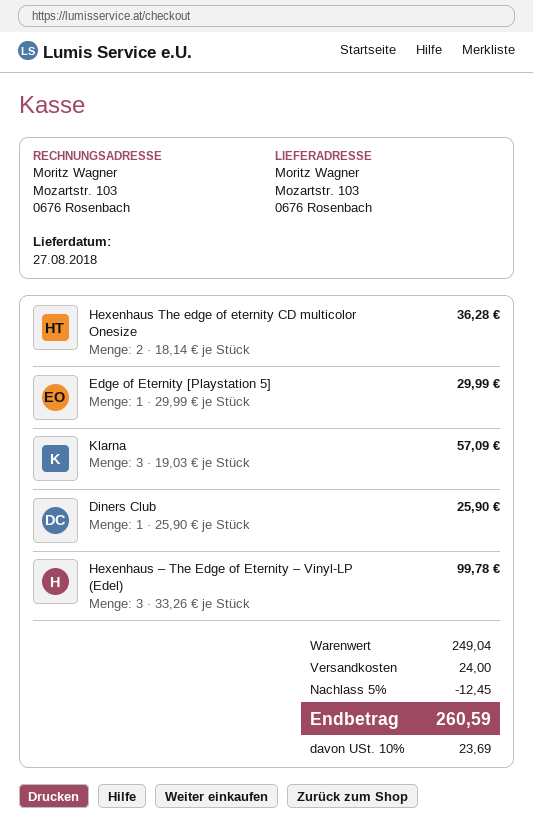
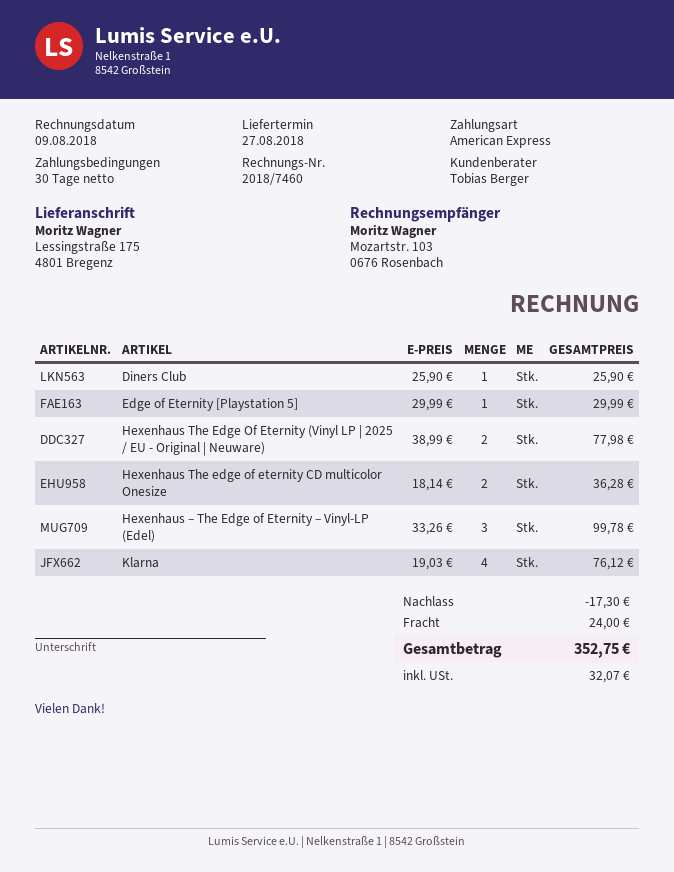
ship to: Mozartstr. 103, 0676 Rosenbach -> Lessingstraße 175, 4801 Bregenz
Klarna: 3 x 19.03 = 57.09 -> 4 x 19.03 = 76.12
Hexenhaus The Edge Of Eternity (Vinyl LP | 2025 / EU - Original | Neuware): none -> 2 x 38.99 = 77.98
discount: 12.45 -> 17.30
tax: 23.69 -> 32.07
total: 260.59 -> 352.75

